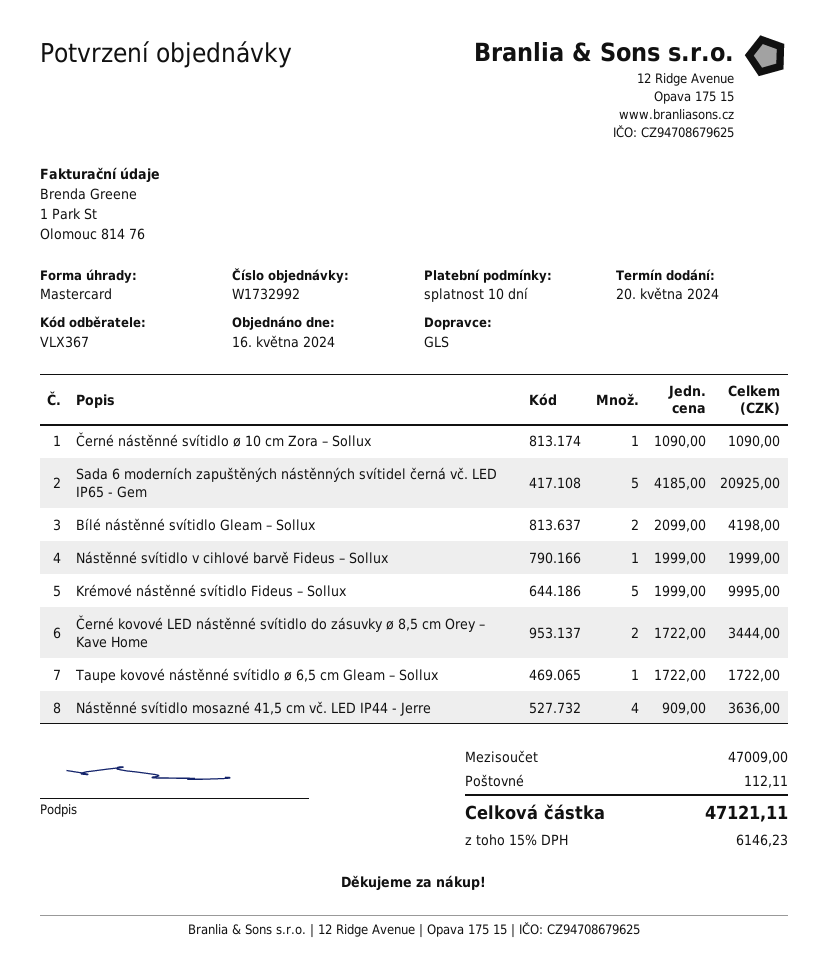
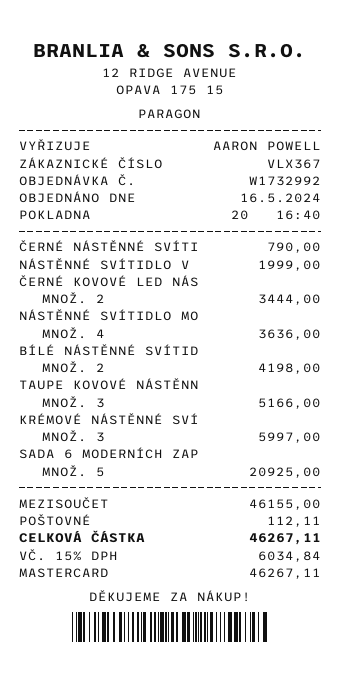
Černé nástěnné svítidlo ø 10 cm Zora – Sollux: 1 for 1090.00 -> 1 for 790.00
Krémové nástěnné svítidlo Fideus – Sollux: 5 for 9995.00 -> 3 for 5997.00
Taupe kovové nástěnné svítidlo ø 6,5 cm Gleam – Sollux: 1 for 1722.00 -> 3 for 5166.00
subtotal: 47009.00 -> 46155.00
tax: 15% = 6146.23 -> 15% = 6034.84
total: 47121.11 -> 46267.11

